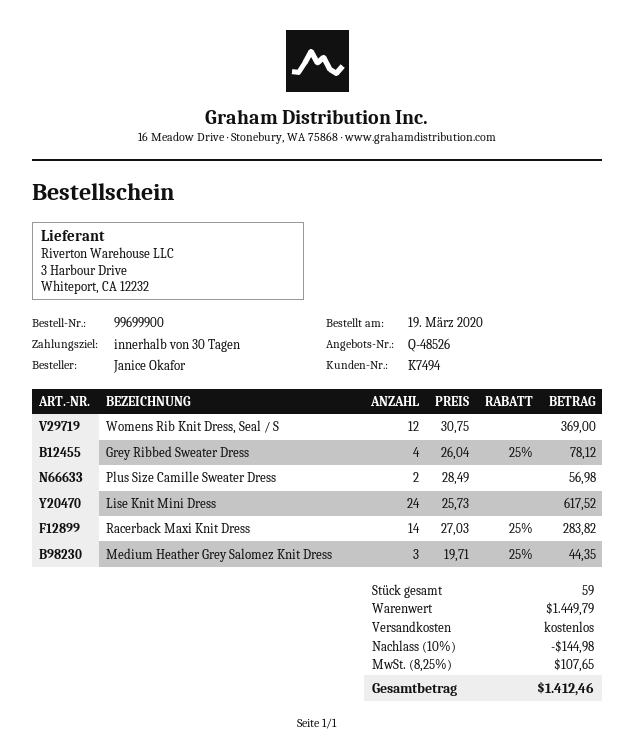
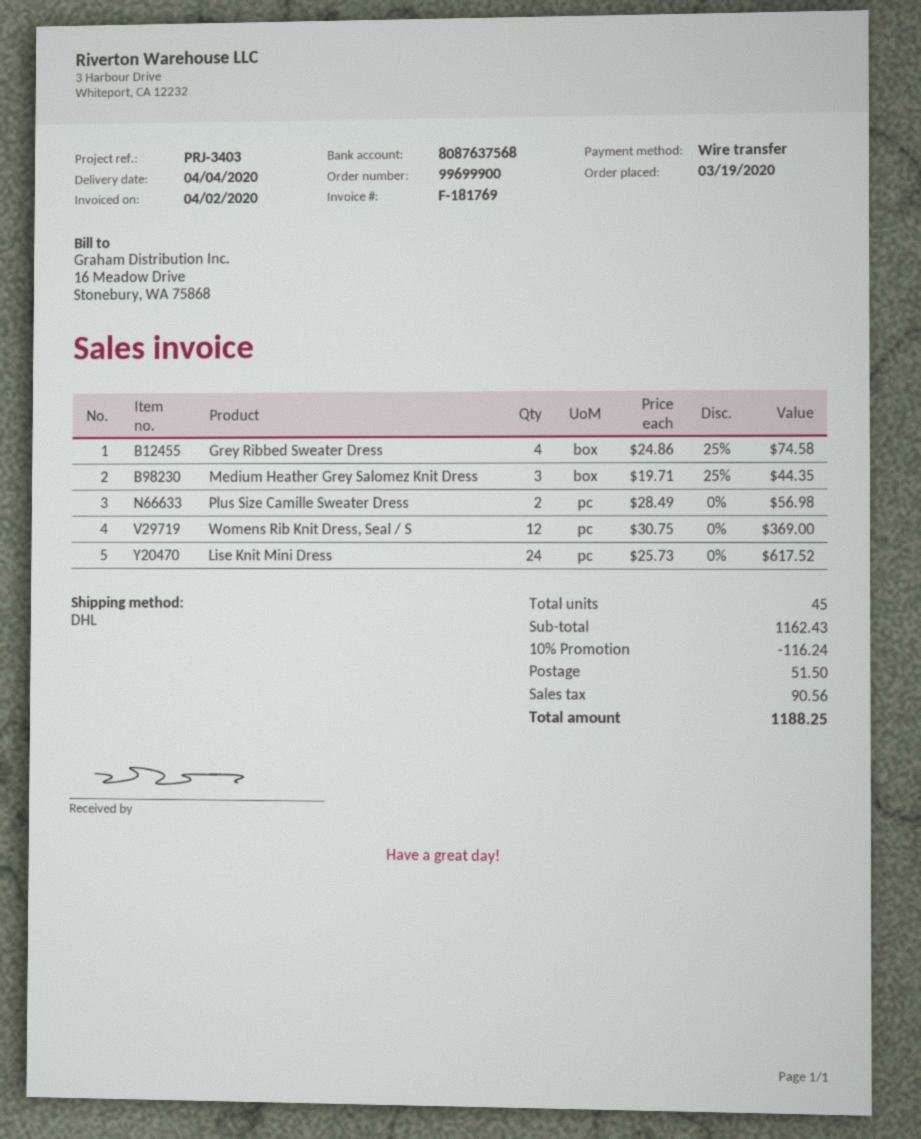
Grey Ribbed Sweater Dress: 4 x 26.04 - 25% = 78.12 -> 4 x 24.86 - 25% = 74.58
Racerback Maxi Knit Dress: 14 x 27.03 - 25% = 283.82 -> none
total quantity: 59 -> 45
subtotal: 1449.79 -> 1162.43
discount: 10% = 144.98 -> 10% = 116.24
shipping: 0.00 -> 51.50
tax: 107.65 -> 90.56
total: 1412.46 -> 1188.25

